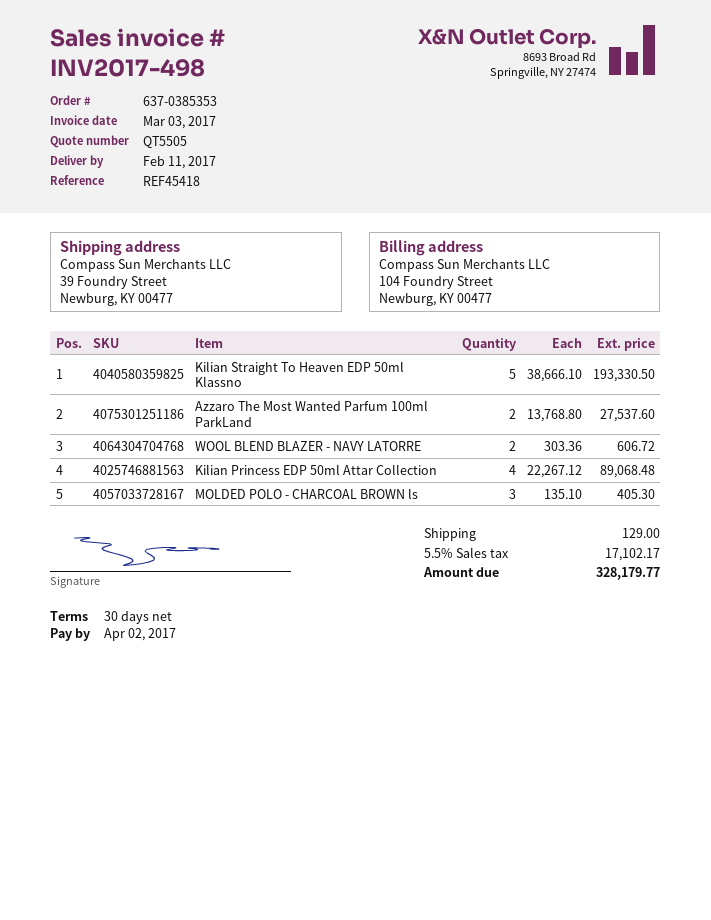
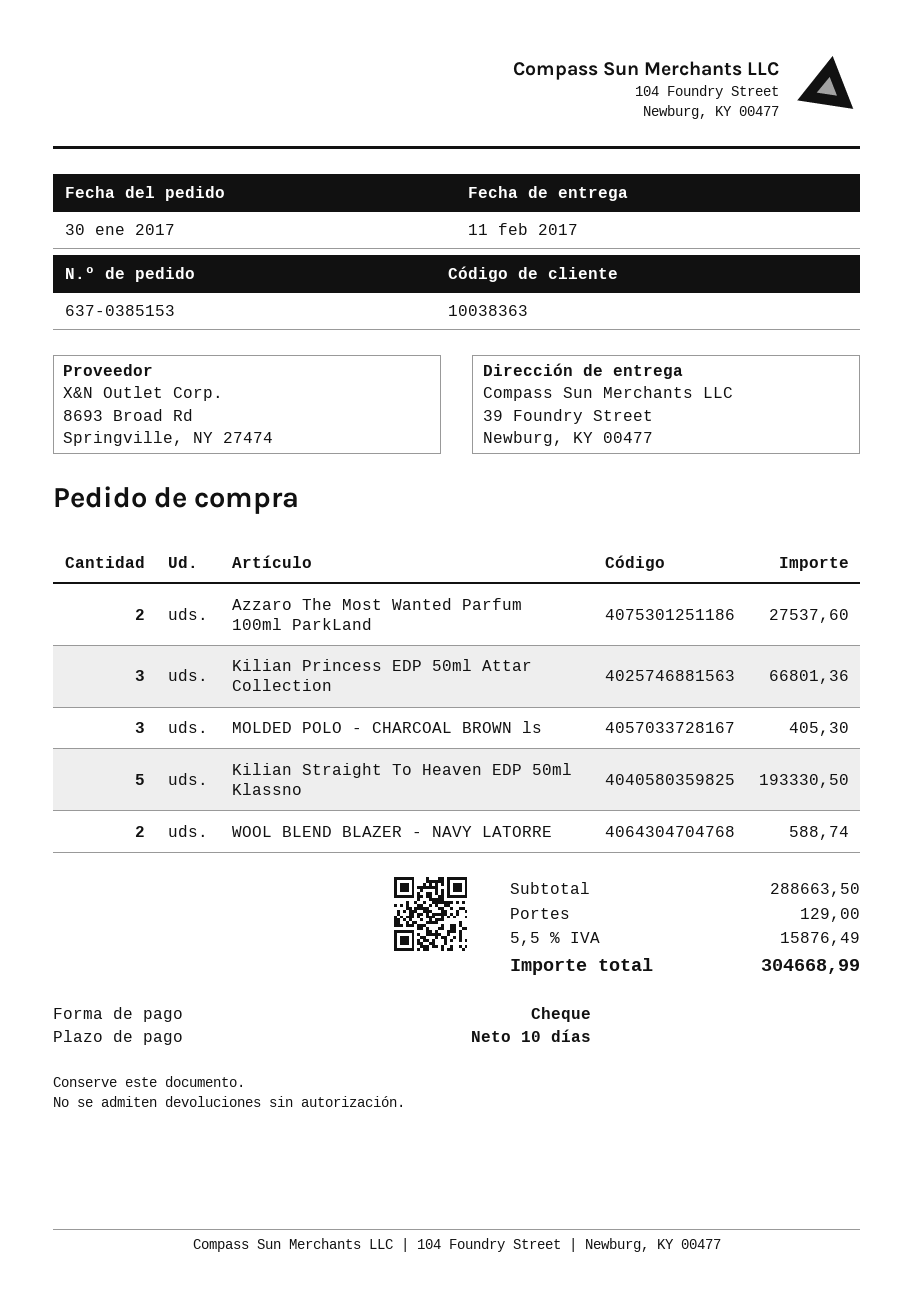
order number: 637-0385353 -> 637-0385153
payment terms: 30 days -> 10 days
WOOL BLEND BLAZER - NAVY LATORRE: 2 for 606.72 -> 2 for 588.74
Kilian Princess EDP 50ml Attar Collection: 4 for 89068.48 -> 3 for 66801.36
tax: 5.5% = 17102.17 -> 5.5% = 15876.49
total: 328179.77 -> 304668.99

